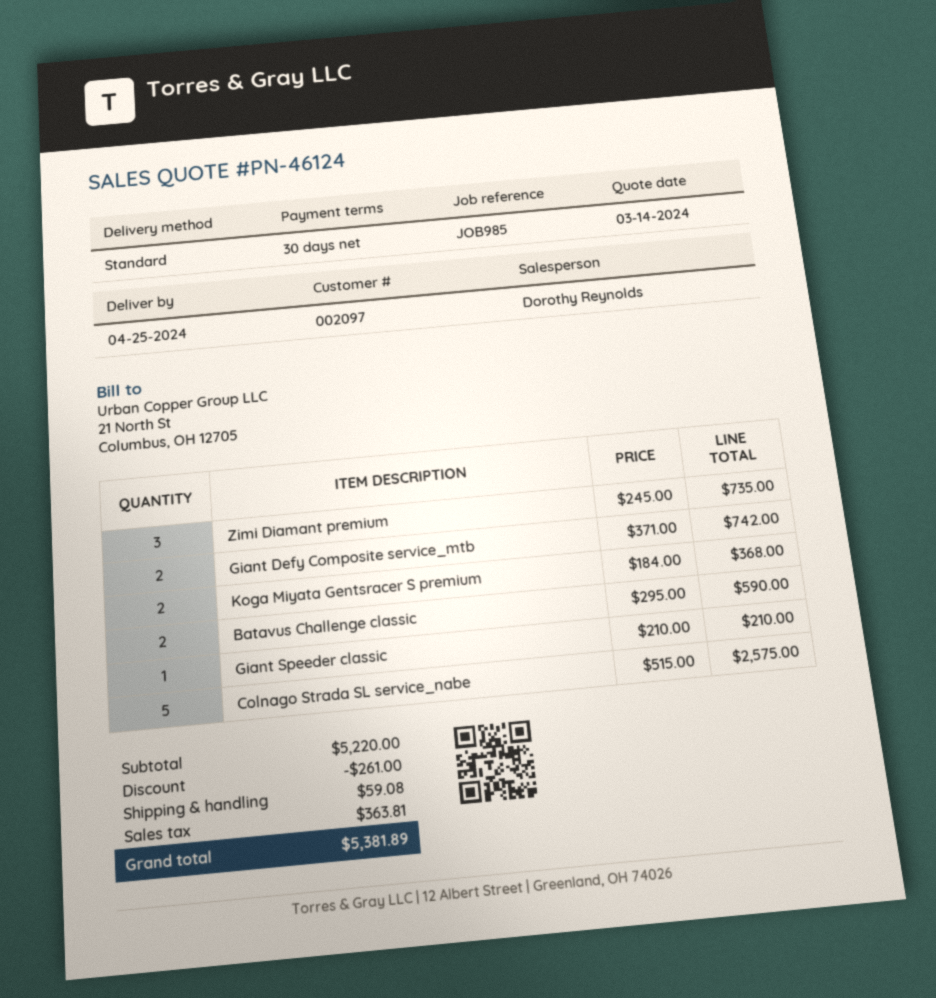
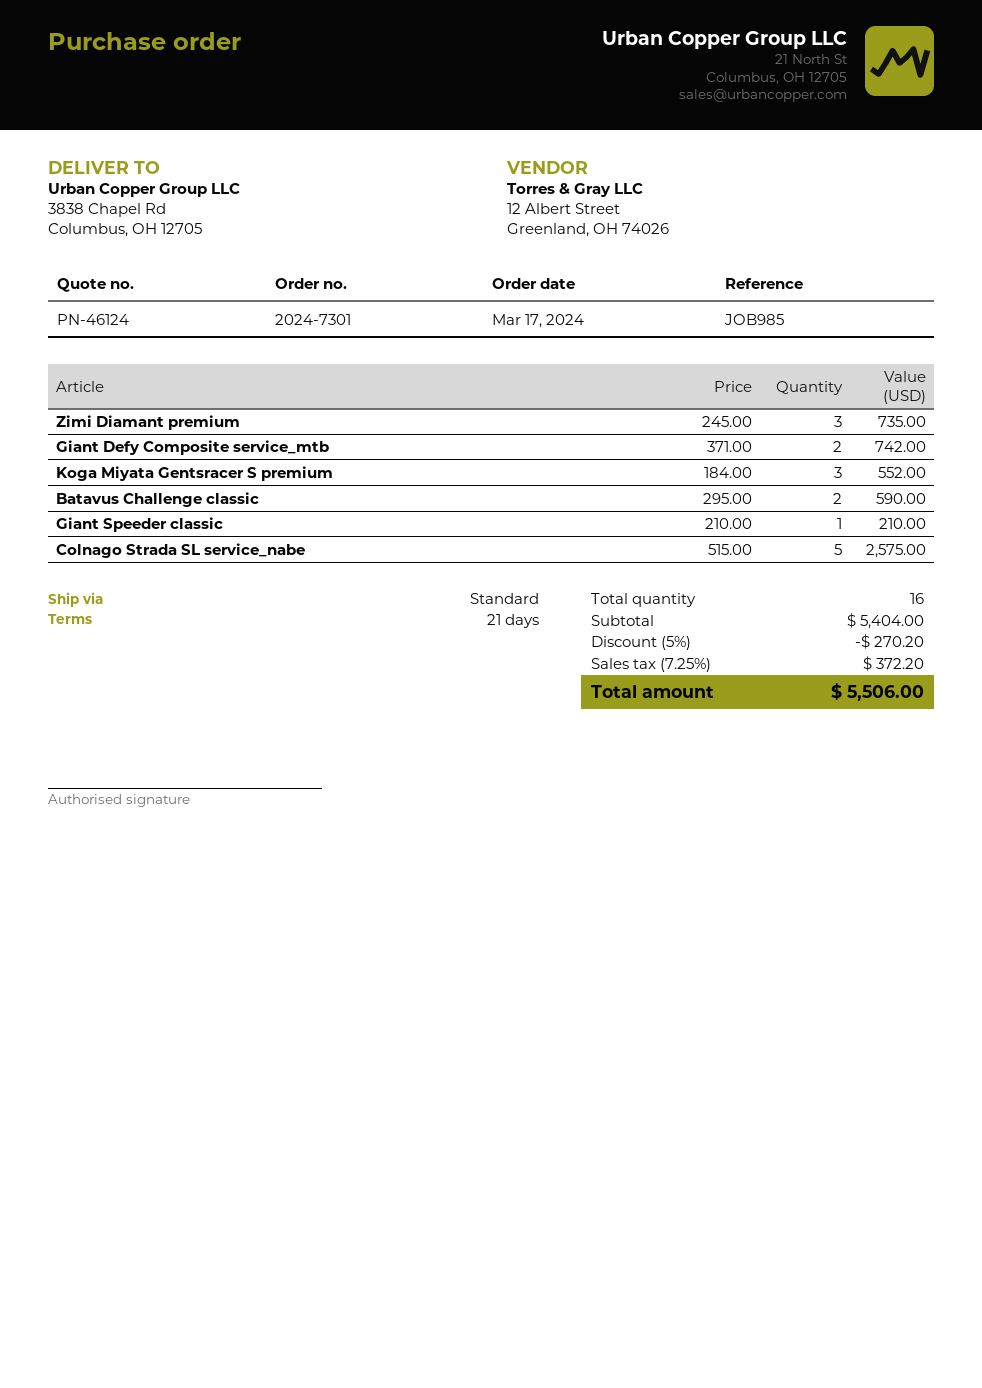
payment terms: 30 days -> 21 days
Koga Miyata Gentsracer S premium: 2 x 184.00 = 368.00 -> 3 x 184.00 = 552.00
subtotal: 5220.00 -> 5404.00
discount: 261.00 -> 270.20
shipping: 59.08 -> none
tax: 363.81 -> 372.20
total: 5381.89 -> 5506.00

